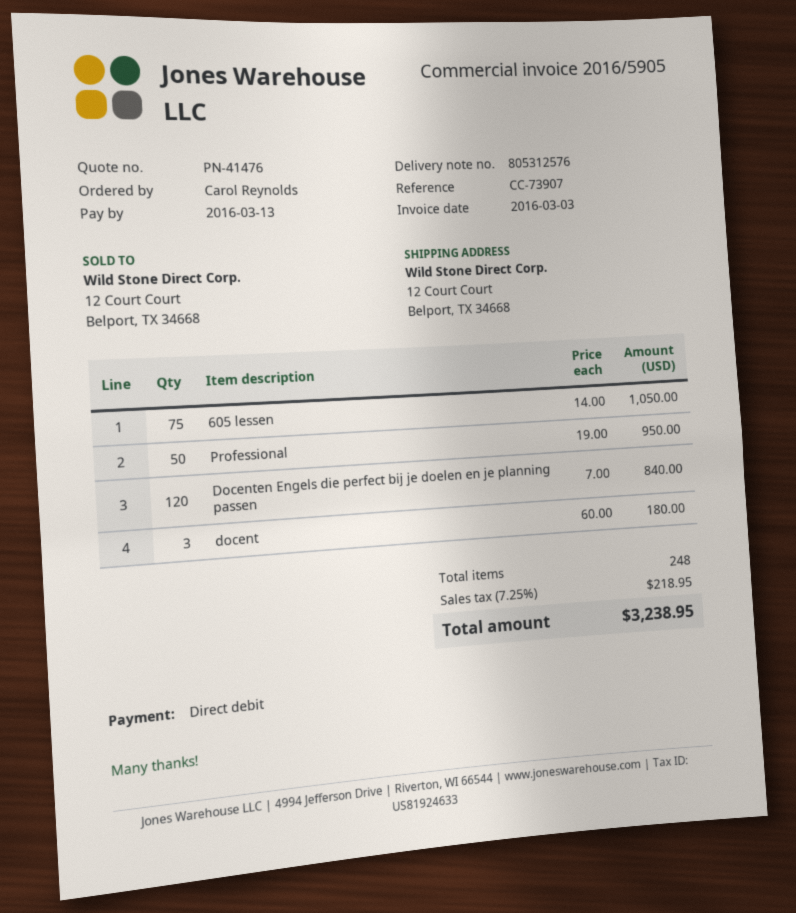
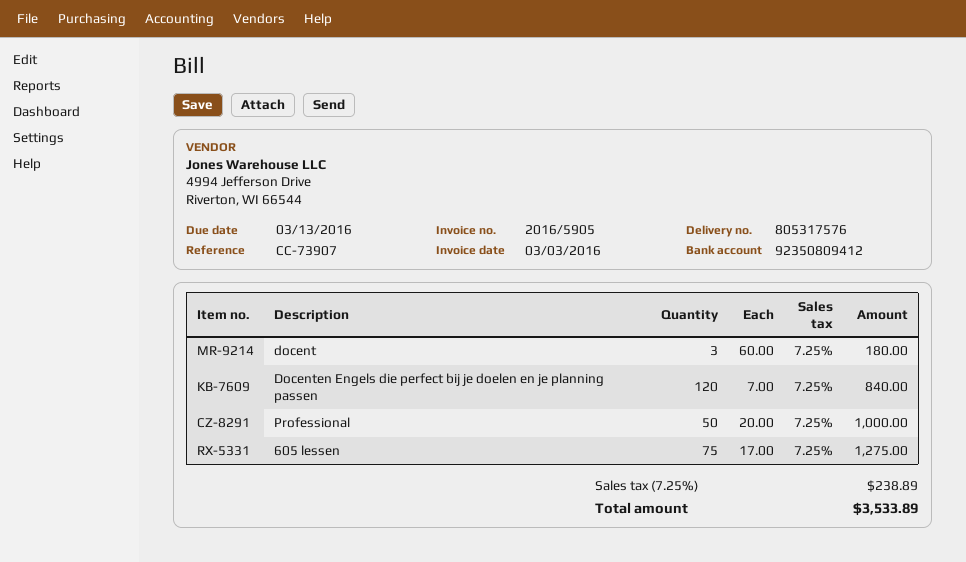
delivery note number: 805312576 -> 805317576
605 lessen: 75 x 14.00 = 1050.00 -> 75 x 17.00 = 1275.00
Professional: 50 x 19.00 = 950.00 -> 50 x 20.00 = 1000.00
tax: 7.25% = 218.95 -> 7.25% = 238.89
total: 3238.95 -> 3533.89

